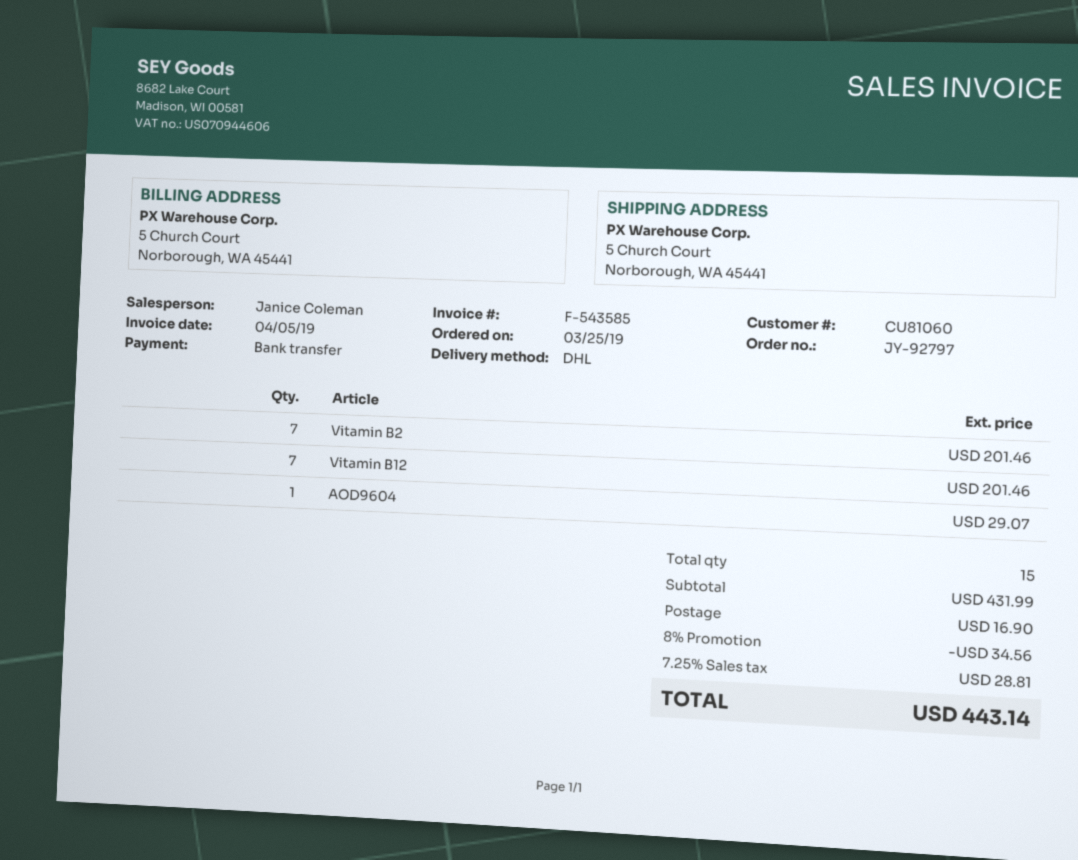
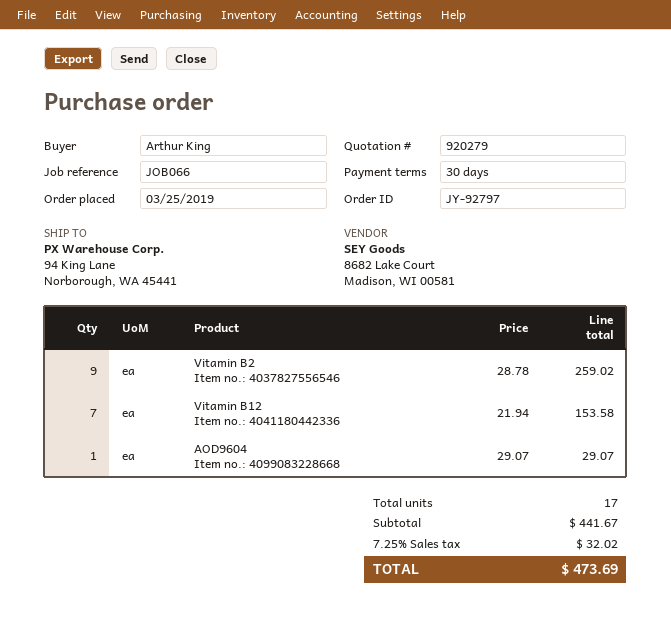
ship to: 5 Church Court, Norborough, WA 45441 -> 94 King Lane, Norborough, WA 45441
Vitamin B2: 7 for 201.46 -> 9 for 259.02
Vitamin B12: 7 for 201.46 -> 7 for 153.58
total quantity: 15 -> 17
subtotal: 431.99 -> 441.67
discount: 8% = 34.56 -> none
shipping: 16.90 -> none
tax: 7.25% = 28.81 -> 7.25% = 32.02
total: 443.14 -> 473.69

